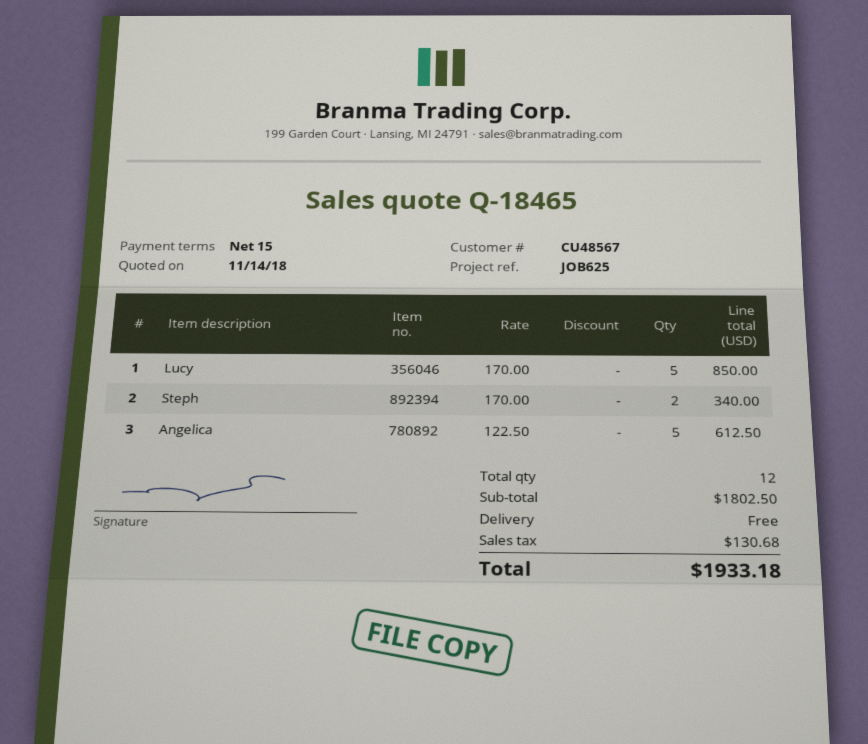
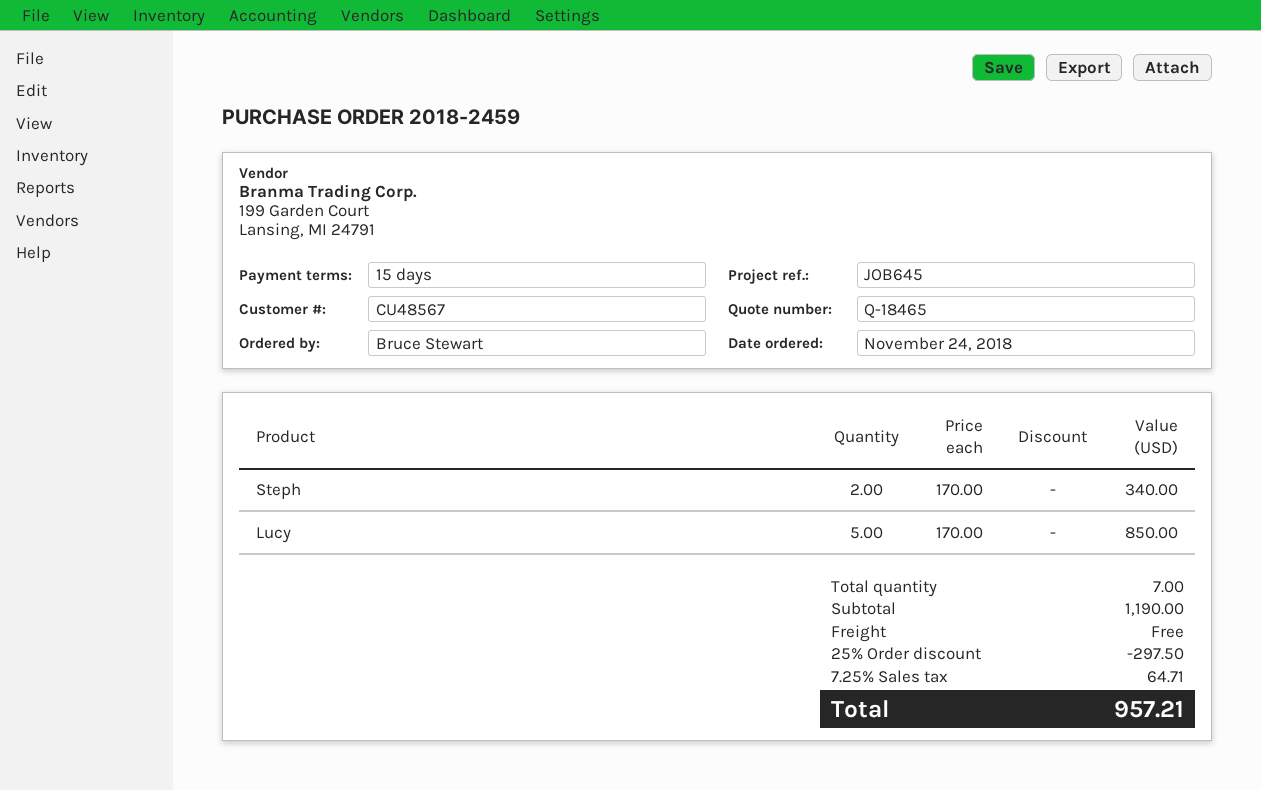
reference: JOB625 -> JOB645
Angelica: 5 x 122.50 = 612.50 -> none
total quantity: 12 -> 7
subtotal: 1802.50 -> 1190.00
discount: none -> 25% = 297.50
tax: 130.68 -> 64.71
total: 1933.18 -> 957.21

